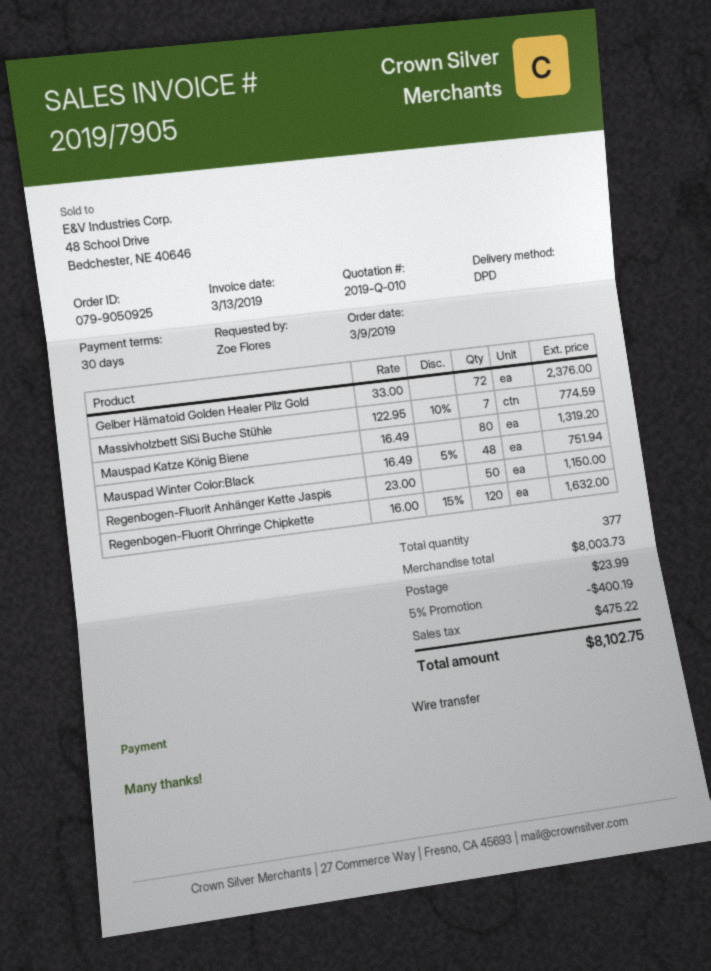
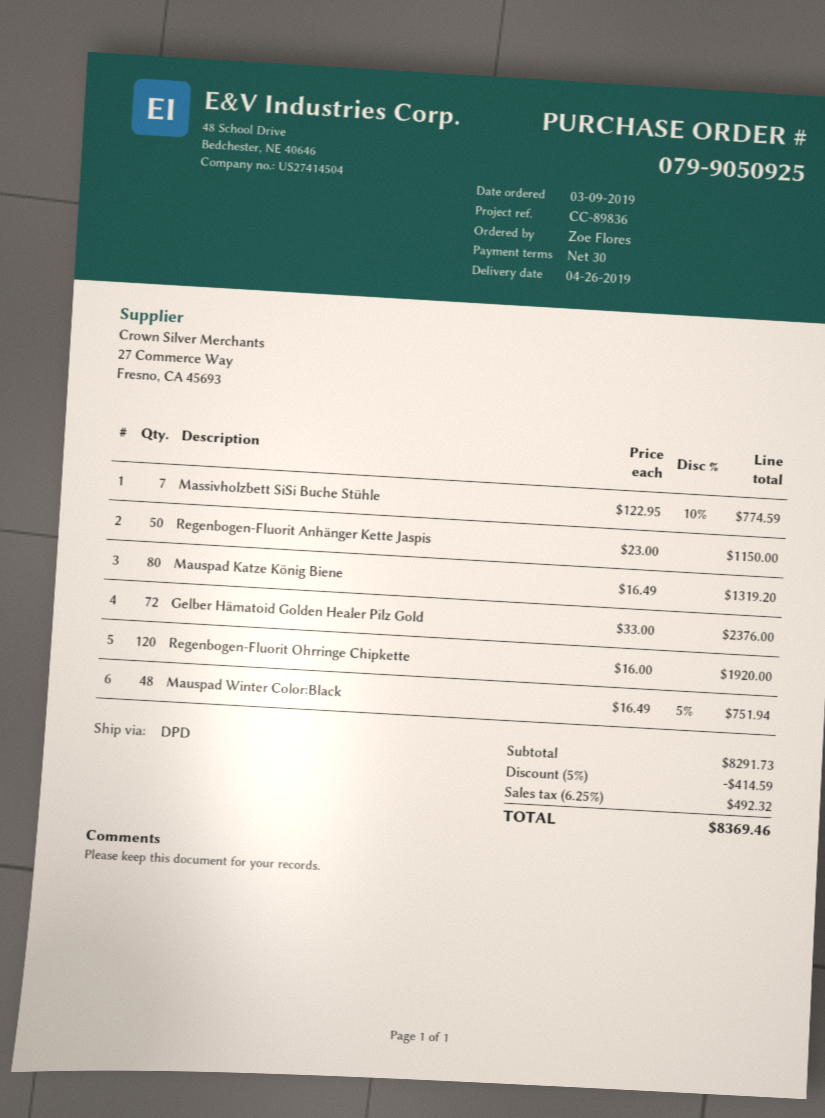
Regenbogen-Fluorit Ohrringe Chipkette: 120 x 16.00 - 15% = 1632.00 -> 120 x 16.00 = 1920.00
subtotal: 8003.73 -> 8291.73
discount: 5% = 400.19 -> 5% = 414.59
shipping: 23.99 -> none
tax: 475.22 -> 492.32
total: 8102.75 -> 8369.46

